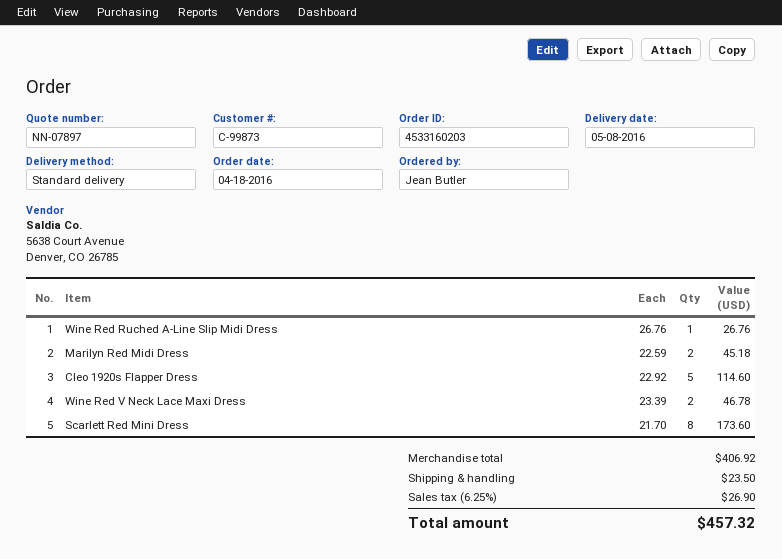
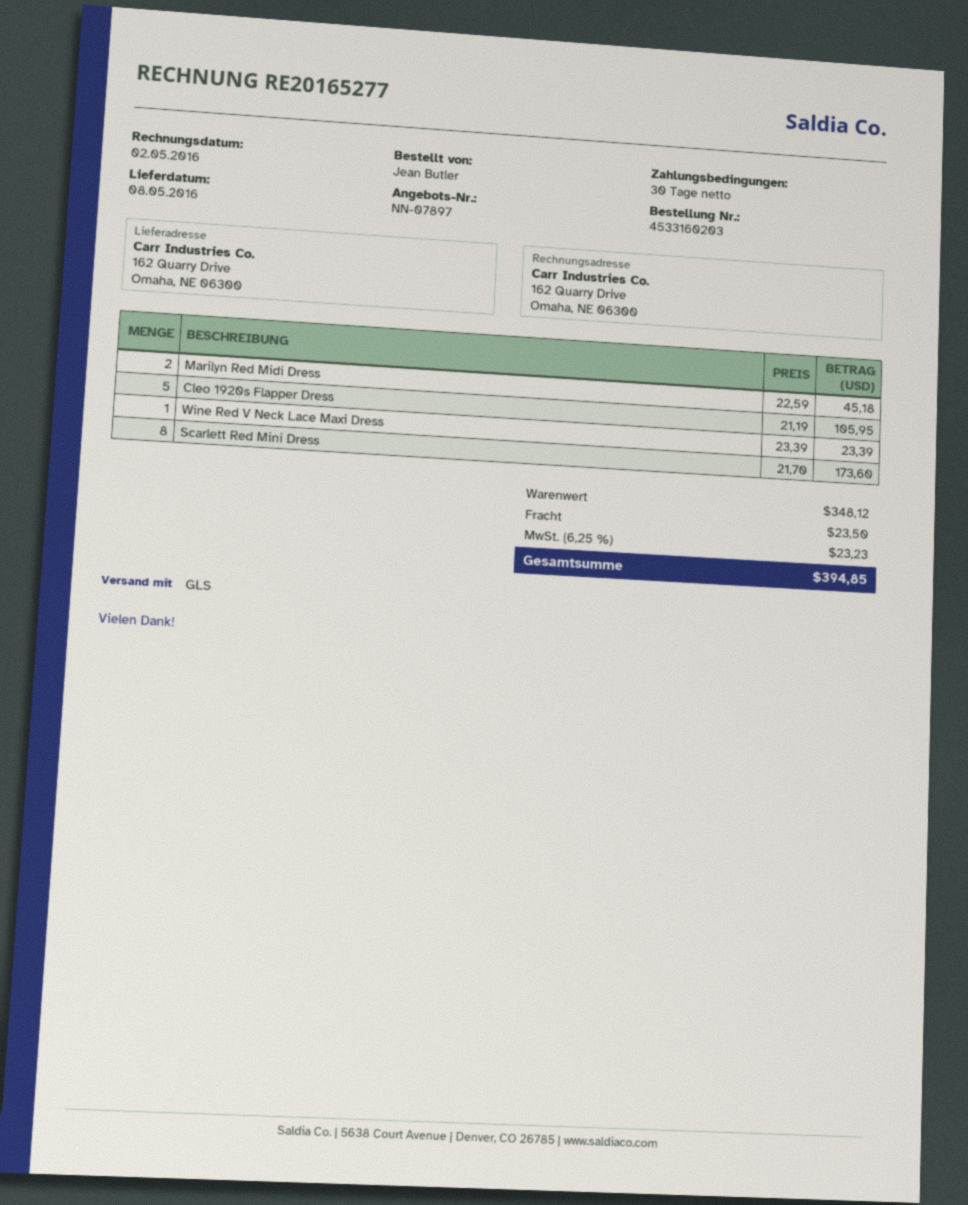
shipping method: standard -> GLS
Wine Red Ruched A-Line Slip Midi Dress: 1 x 26.76 = 26.76 -> none
Cleo 1920s Flapper Dress: 5 x 22.92 = 114.60 -> 5 x 21.19 = 105.95
Wine Red V Neck Lace Maxi Dress: 2 x 23.39 = 46.78 -> 1 x 23.39 = 23.39
subtotal: 406.92 -> 348.12
tax: 6.25% = 26.90 -> 6.25% = 23.23
total: 457.32 -> 394.85

